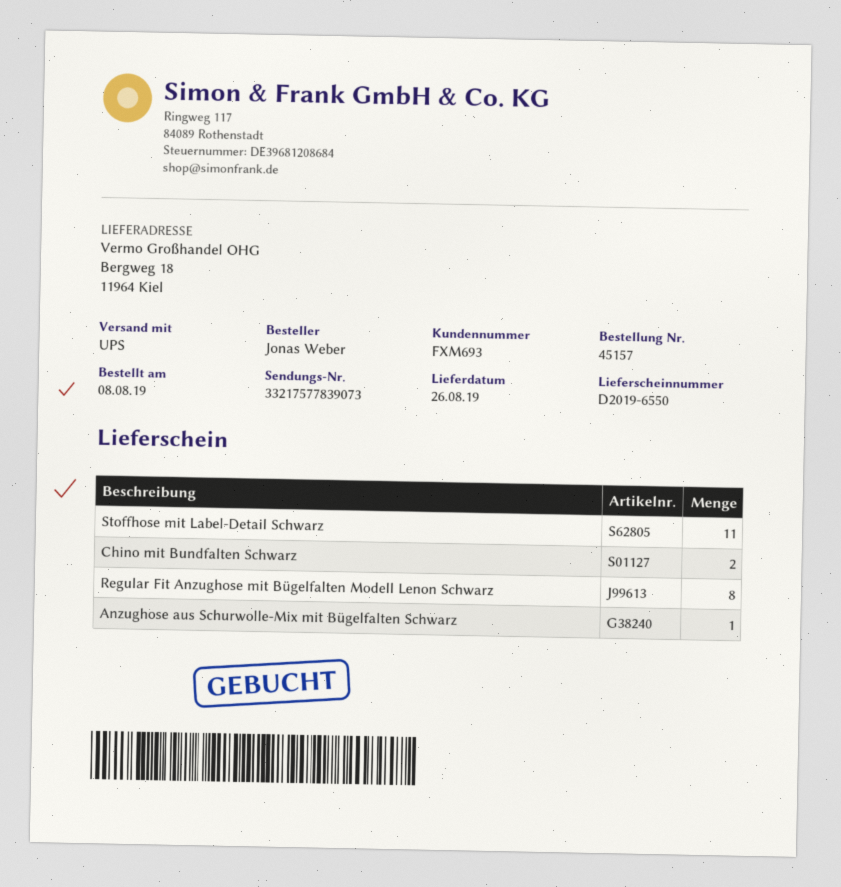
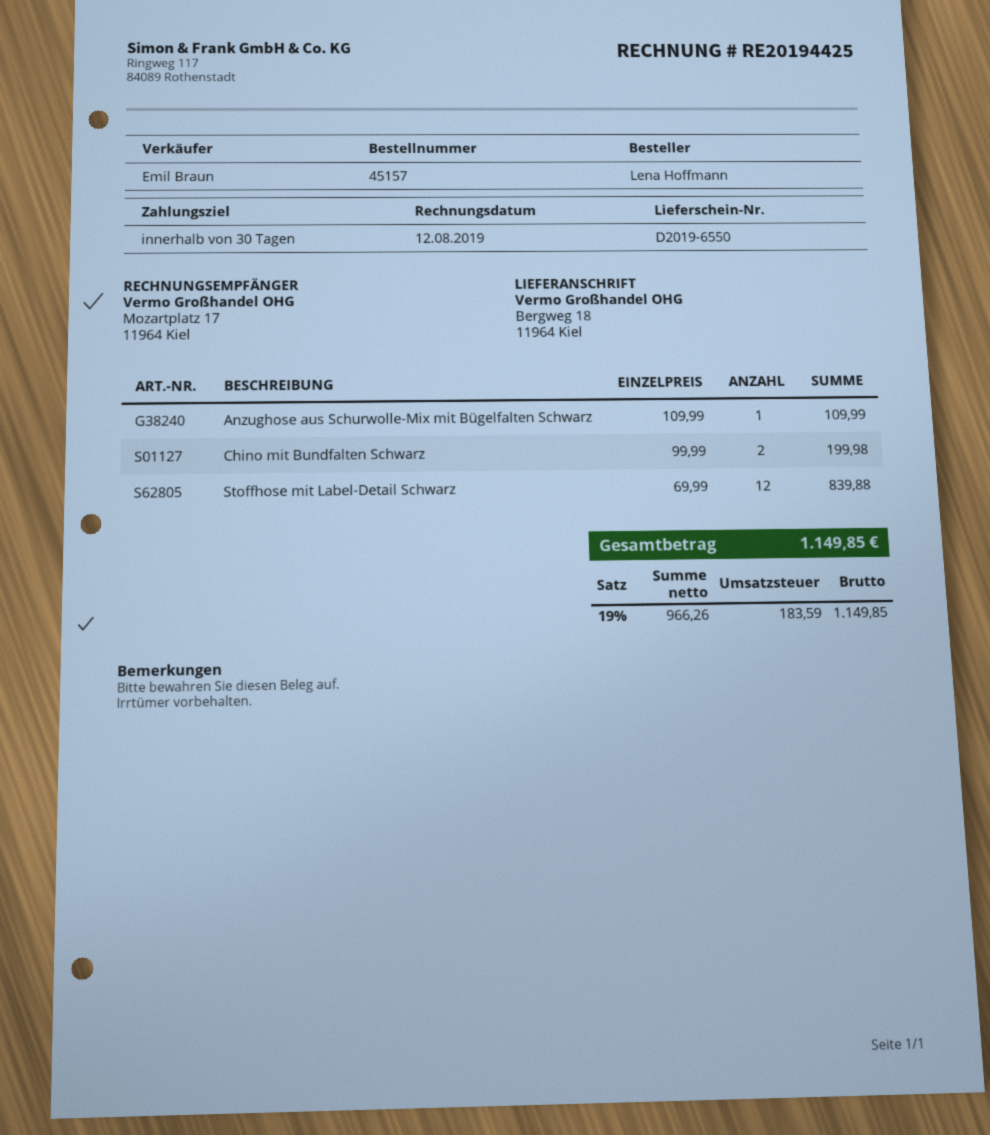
ordered by: Jonas Weber -> Lena Hoffmann
Stoffhose mit Label-Detail Schwarz: 11 -> 12
Regular Fit Anzughose mit Bügelfalten Modell Lenon Schwarz: 8 -> none

